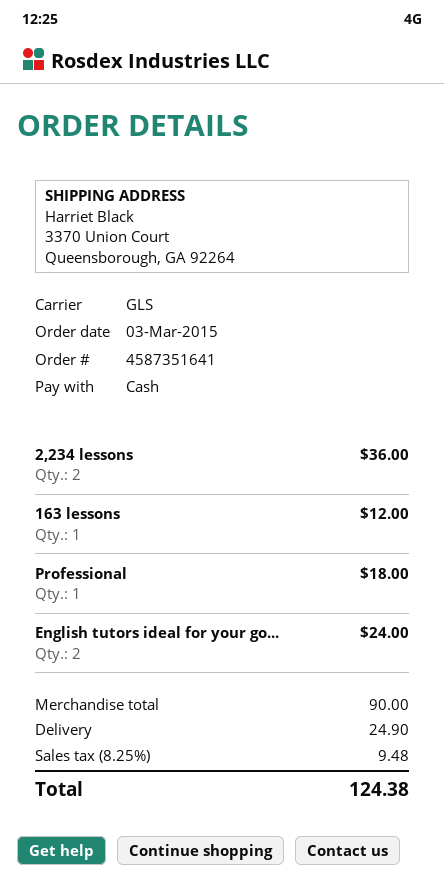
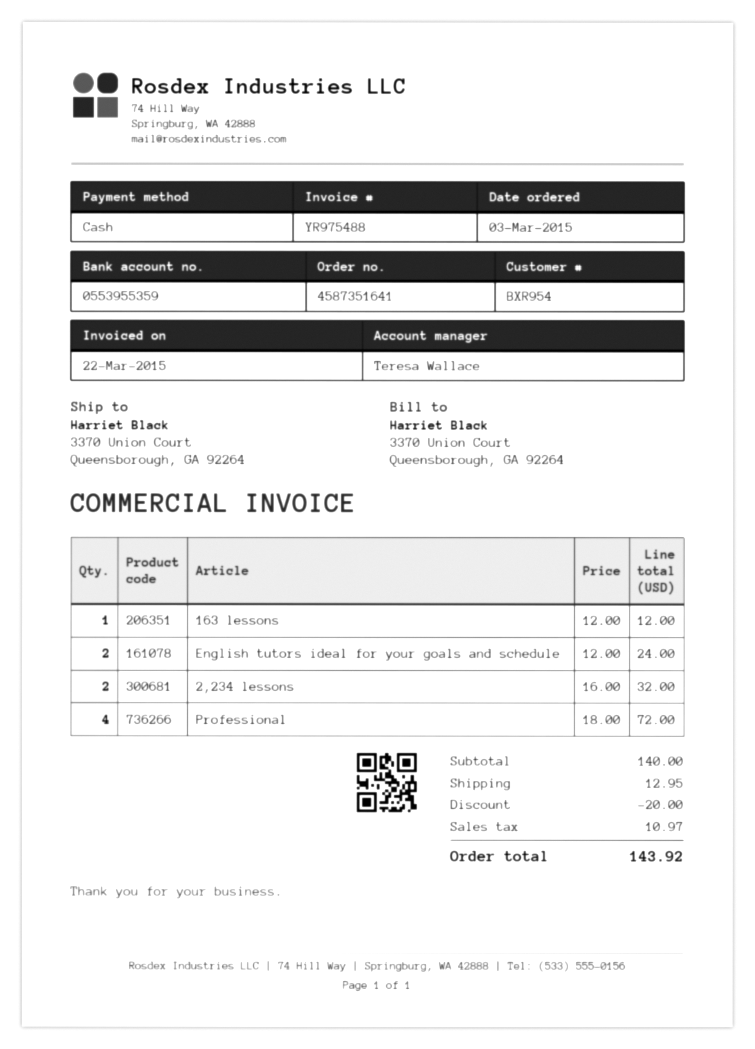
2,234 lessons: 2 for 36.00 -> 2 for 32.00
Professional: 1 for 18.00 -> 4 for 72.00
subtotal: 90.00 -> 140.00
discount: none -> 20.00
shipping: 24.90 -> 12.95
tax: 9.48 -> 10.97
total: 124.38 -> 143.92

